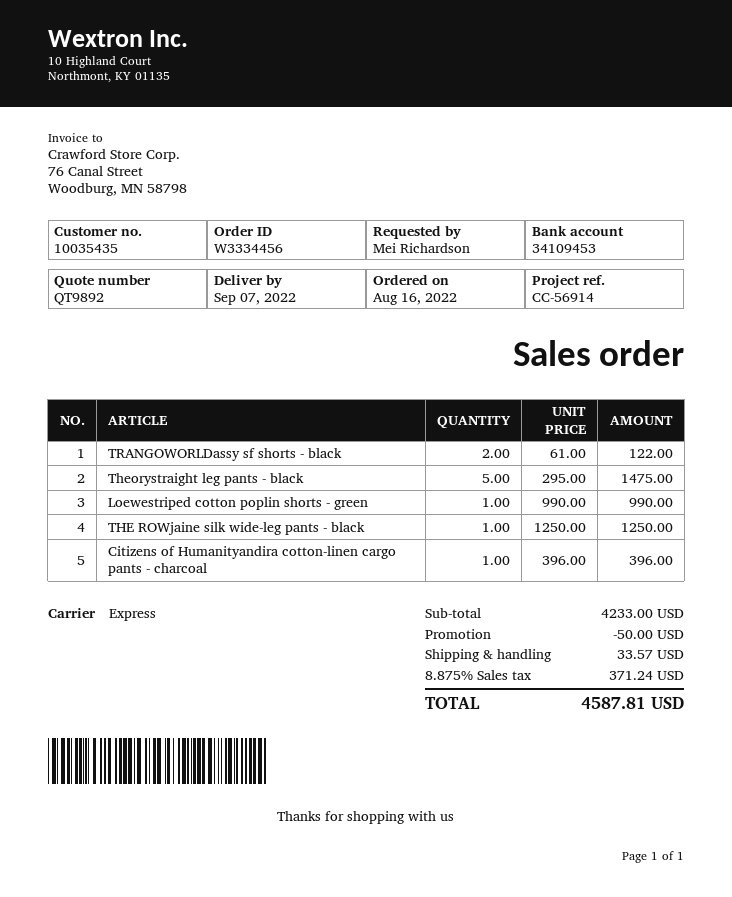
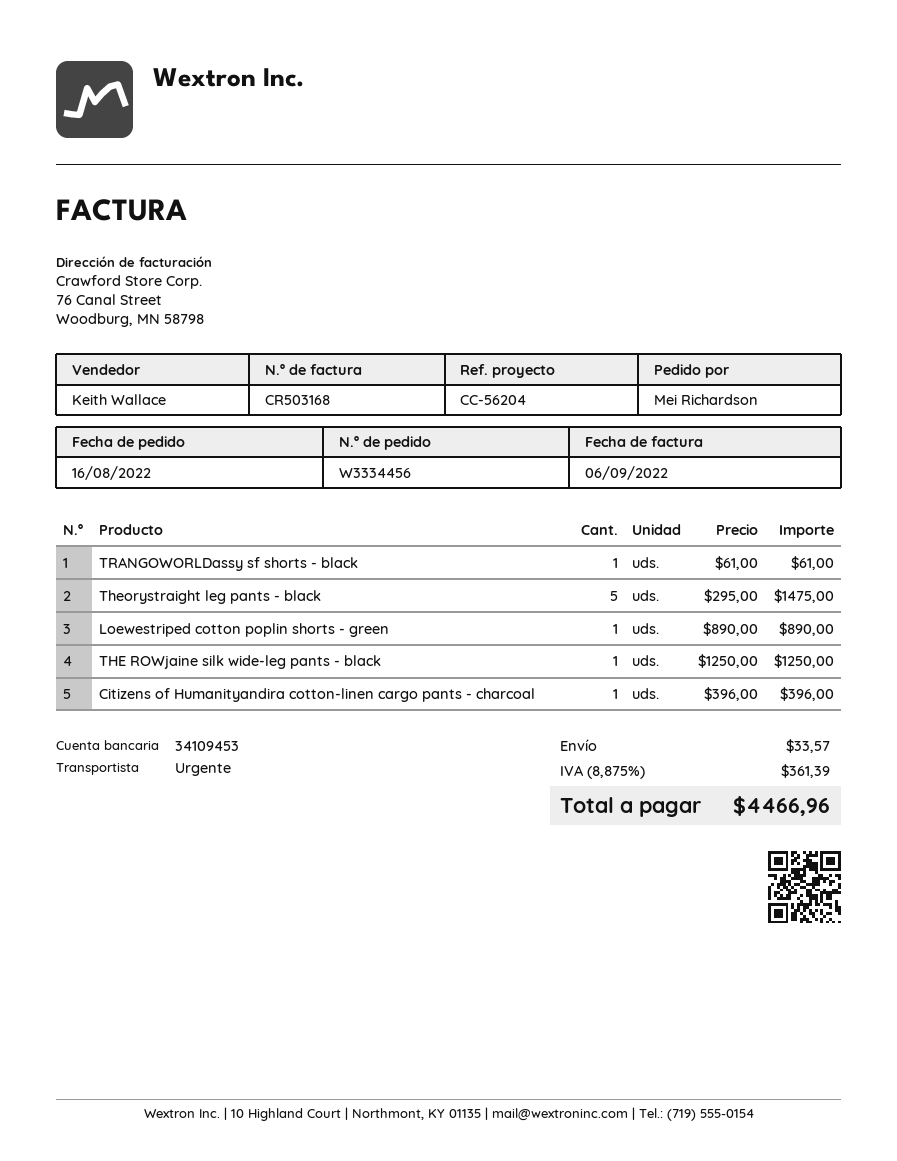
reference: CC-56914 -> CC-56204
TRANGOWORLDassy sf shorts - black: 2 x 61.00 = 122.00 -> 1 x 61.00 = 61.00
Loewestriped cotton poplin shorts - green: 1 x 990.00 = 990.00 -> 1 x 890.00 = 890.00
discount: 50.00 -> none
tax: 8.875% = 371.24 -> 8.875% = 361.39
total: 4587.81 -> 4466.96

